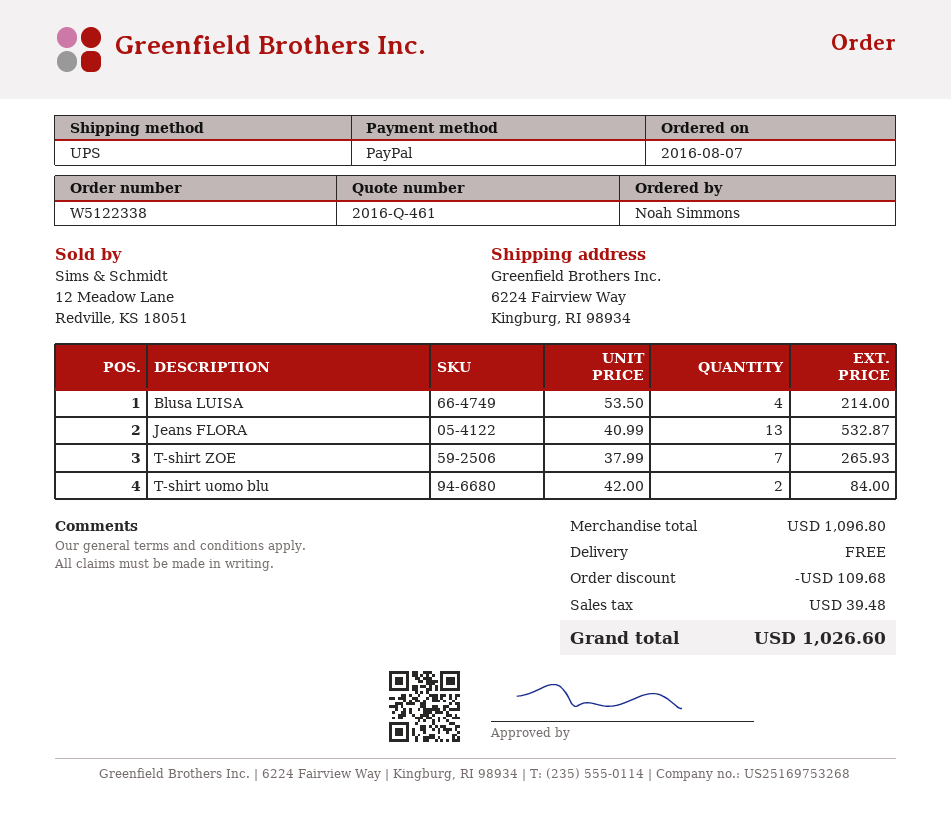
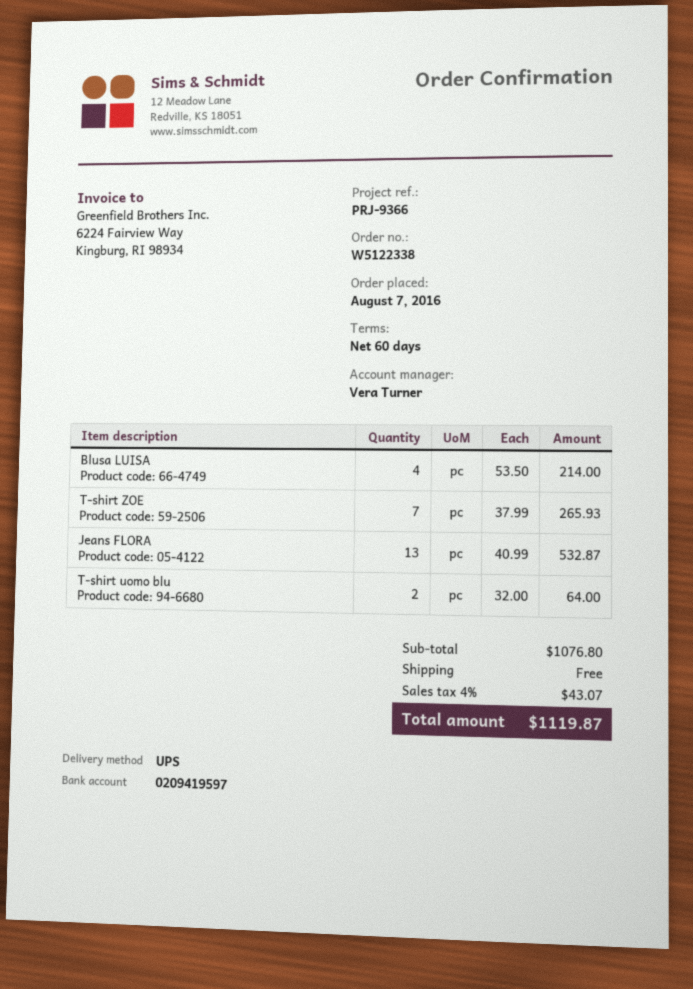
T-shirt uomo blu: 2 x 42.00 = 84.00 -> 2 x 32.00 = 64.00
subtotal: 1096.80 -> 1076.80
discount: 109.68 -> none
tax: 39.48 -> 43.07
total: 1026.60 -> 1119.87

